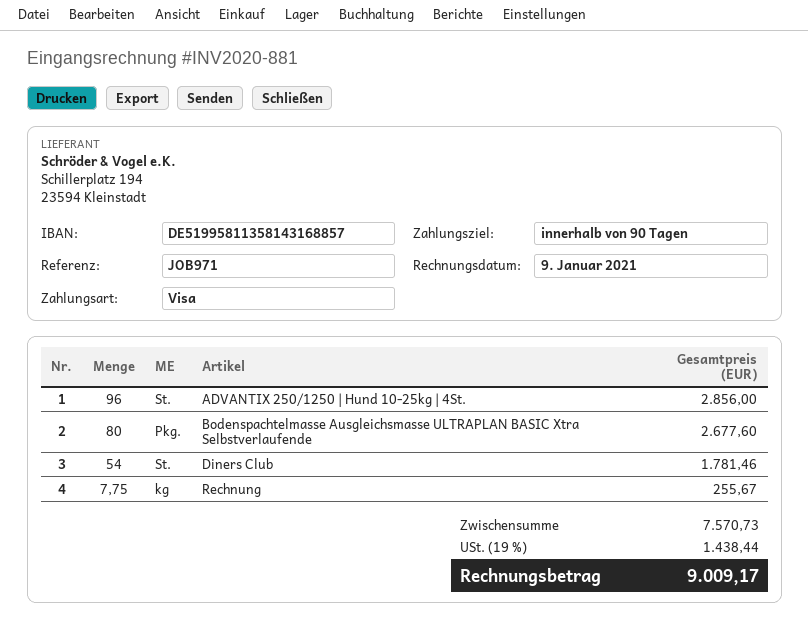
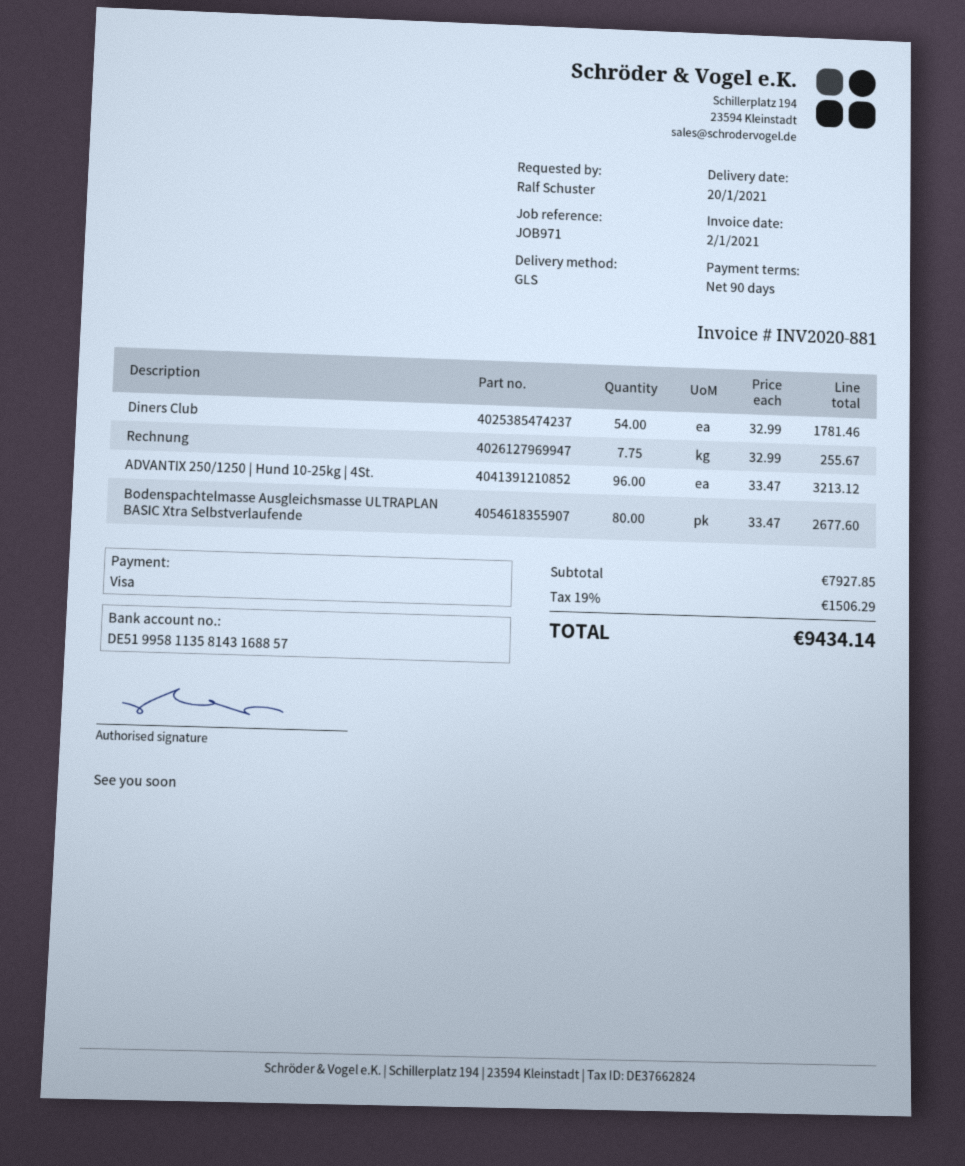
invoice date: 2021-01-09 -> 2021-01-02
ADVANTIX 250/1250 | Hund 10-25kg | 4St.: 96 for 2856.00 -> 96 for 3213.12
subtotal: 7570.73 -> 7927.85
tax: 19% = 1438.44 -> 19% = 1506.29
total: 9009.17 -> 9434.14

